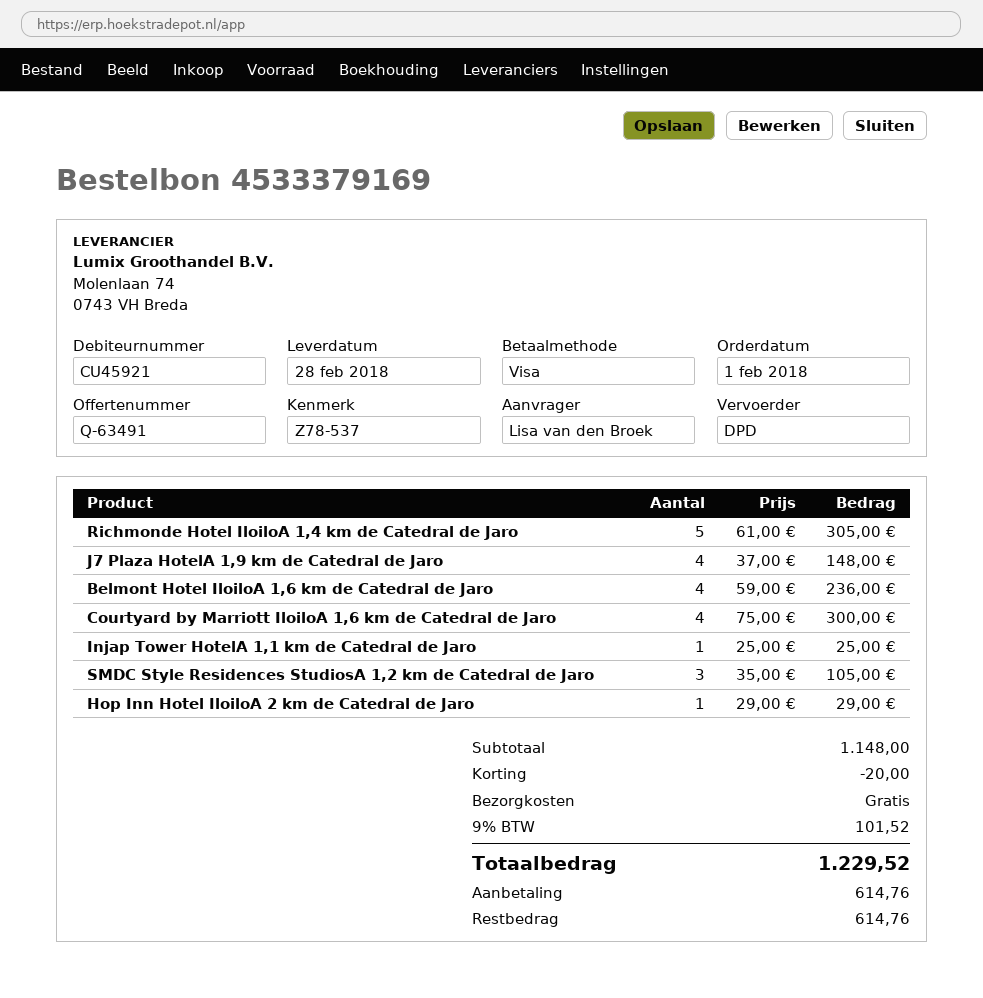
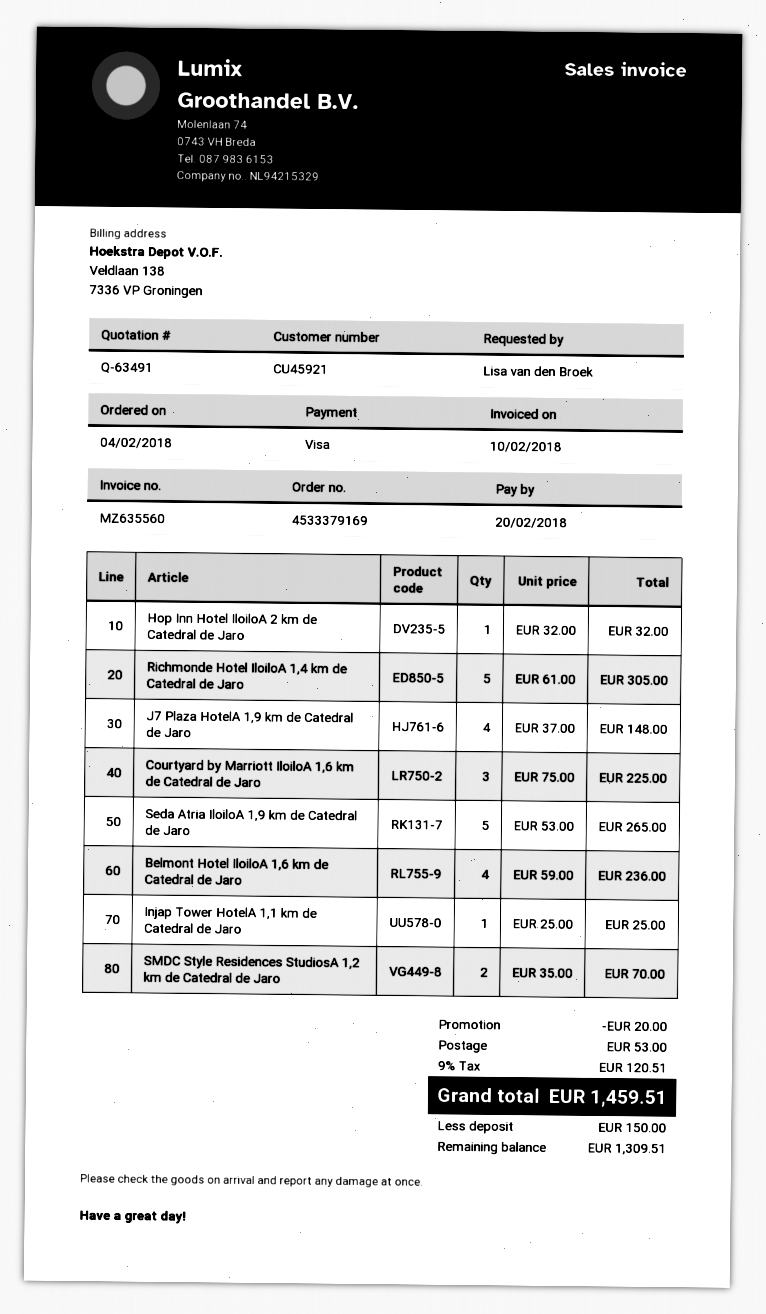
order date: 2018-02-01 -> 2018-02-04
Courtyard by Marriott IloiloA 1,6 km de Catedral de Jaro: 4 x 75.00 = 300.00 -> 3 x 75.00 = 225.00
SMDC Style Residences StudiosA 1,2 km de Catedral de Jaro: 3 x 35.00 = 105.00 -> 2 x 35.00 = 70.00
Hop Inn Hotel IloiloA 2 km de Catedral de Jaro: 1 x 29.00 = 29.00 -> 1 x 32.00 = 32.00
Seda Atria IloiloA 1,9 km de Catedral de Jaro: none -> 5 x 53.00 = 265.00
shipping: 0.00 -> 53.00
tax: 9% = 101.52 -> 9% = 120.51
total: 1229.52 -> 1459.51
deposit: 614.76 -> 150.00
balance: 614.76 -> 1309.51

